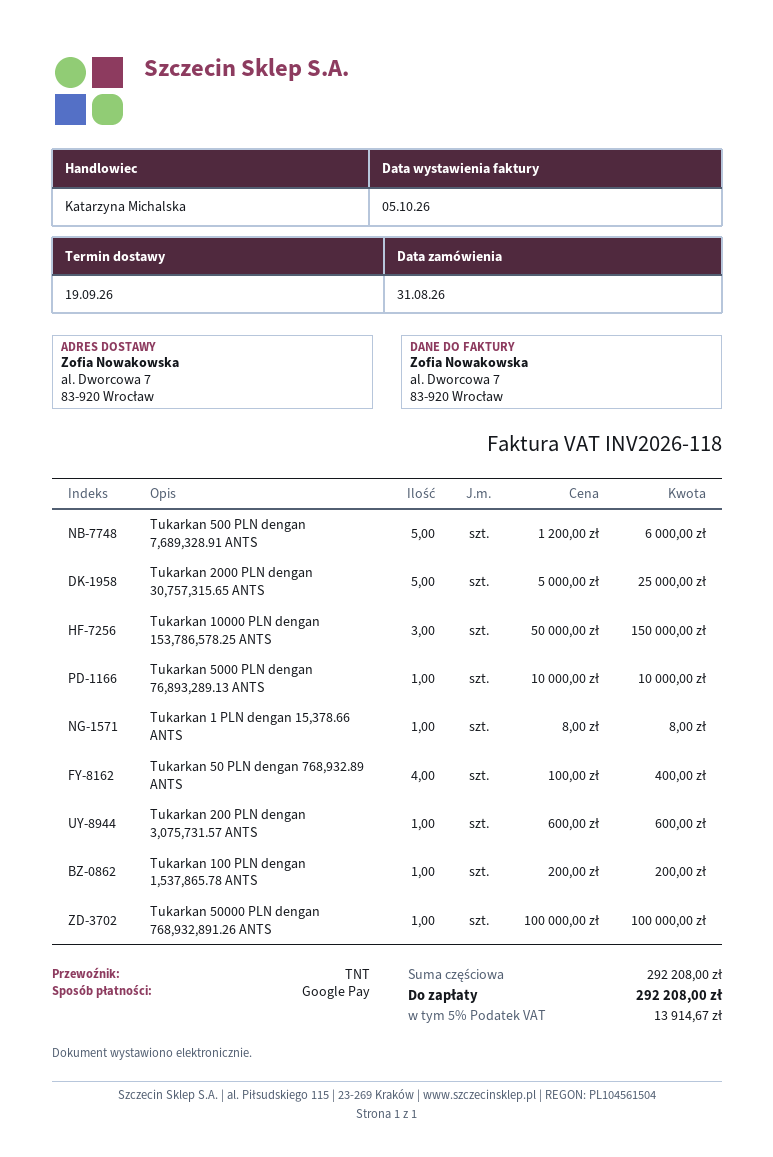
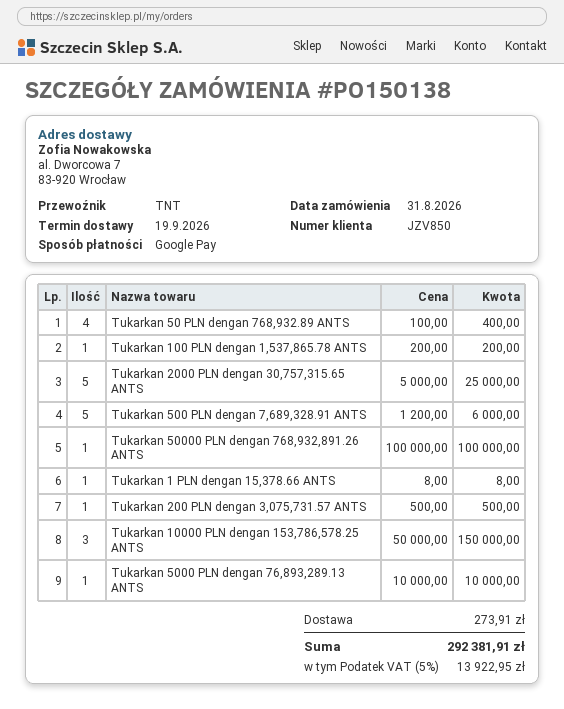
Tukarkan 200 PLN dengan 3,075,731.57 ANTS: 1 x 600.00 = 600.00 -> 1 x 500.00 = 500.00
shipping: none -> 273.91
tax: 5% = 13914.67 -> 5% = 13922.95
total: 292208.00 -> 292381.91

